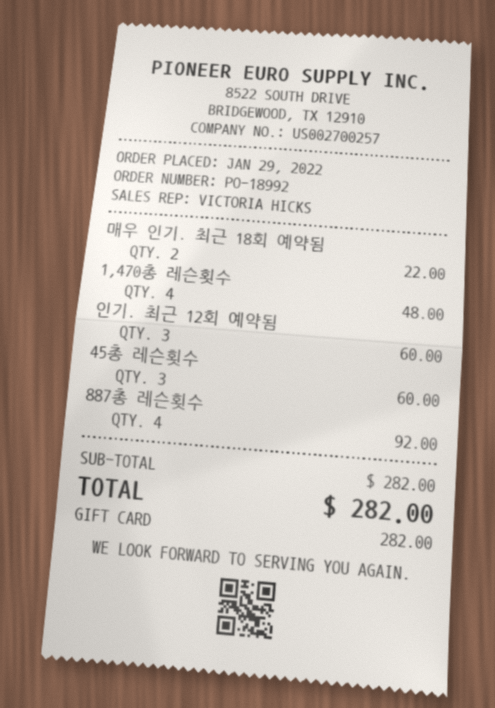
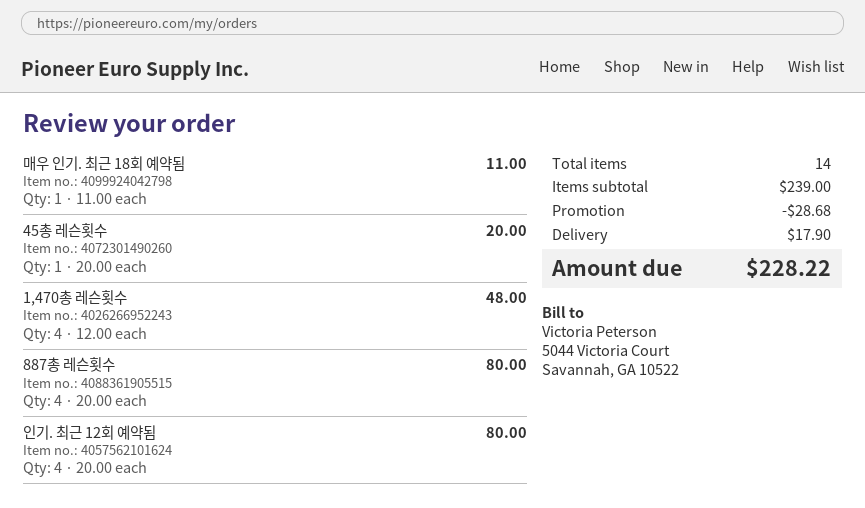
매우 인기. 최근 18회 예약됨: 2 for 22.00 -> 1 for 11.00
인기. 최근 12회 예약됨: 3 for 60.00 -> 4 for 80.00
45총 레슨횟수: 3 for 60.00 -> 1 for 20.00
887총 레슨횟수: 4 for 92.00 -> 4 for 80.00
subtotal: 282.00 -> 239.00
discount: none -> 28.68
shipping: none -> 17.90
total: 282.00 -> 228.22

